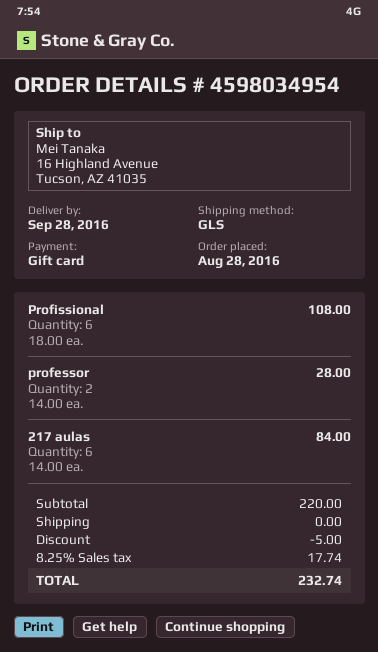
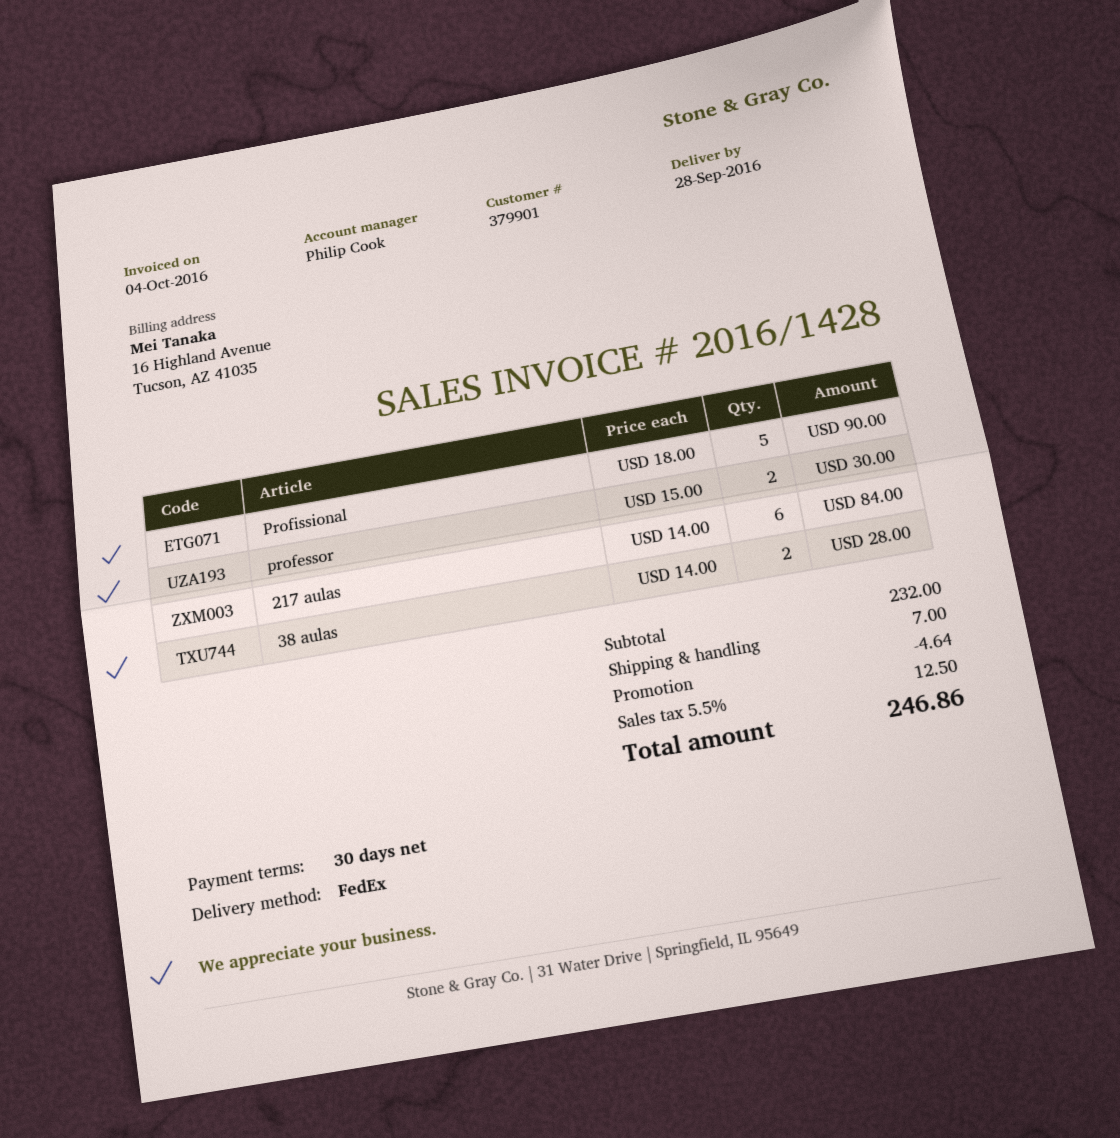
shipping method: GLS -> FedEx
Profissional: 6 x 18.00 = 108.00 -> 5 x 18.00 = 90.00
professor: 2 x 14.00 = 28.00 -> 2 x 15.00 = 30.00
38 aulas: none -> 2 x 14.00 = 28.00
subtotal: 220.00 -> 232.00
discount: 5.00 -> 4.64
shipping: 0.00 -> 7.00
tax: 8.25% = 17.74 -> 5.5% = 12.50
total: 232.74 -> 246.86

